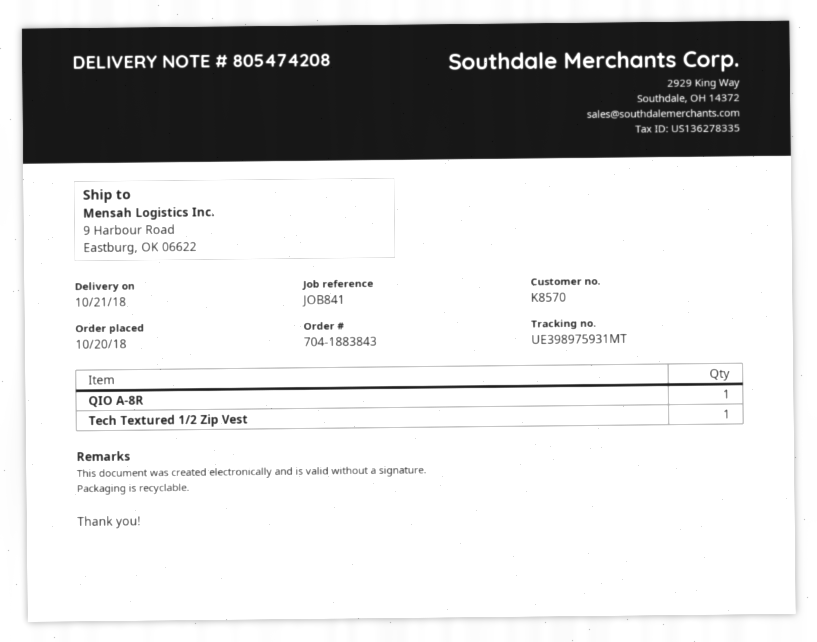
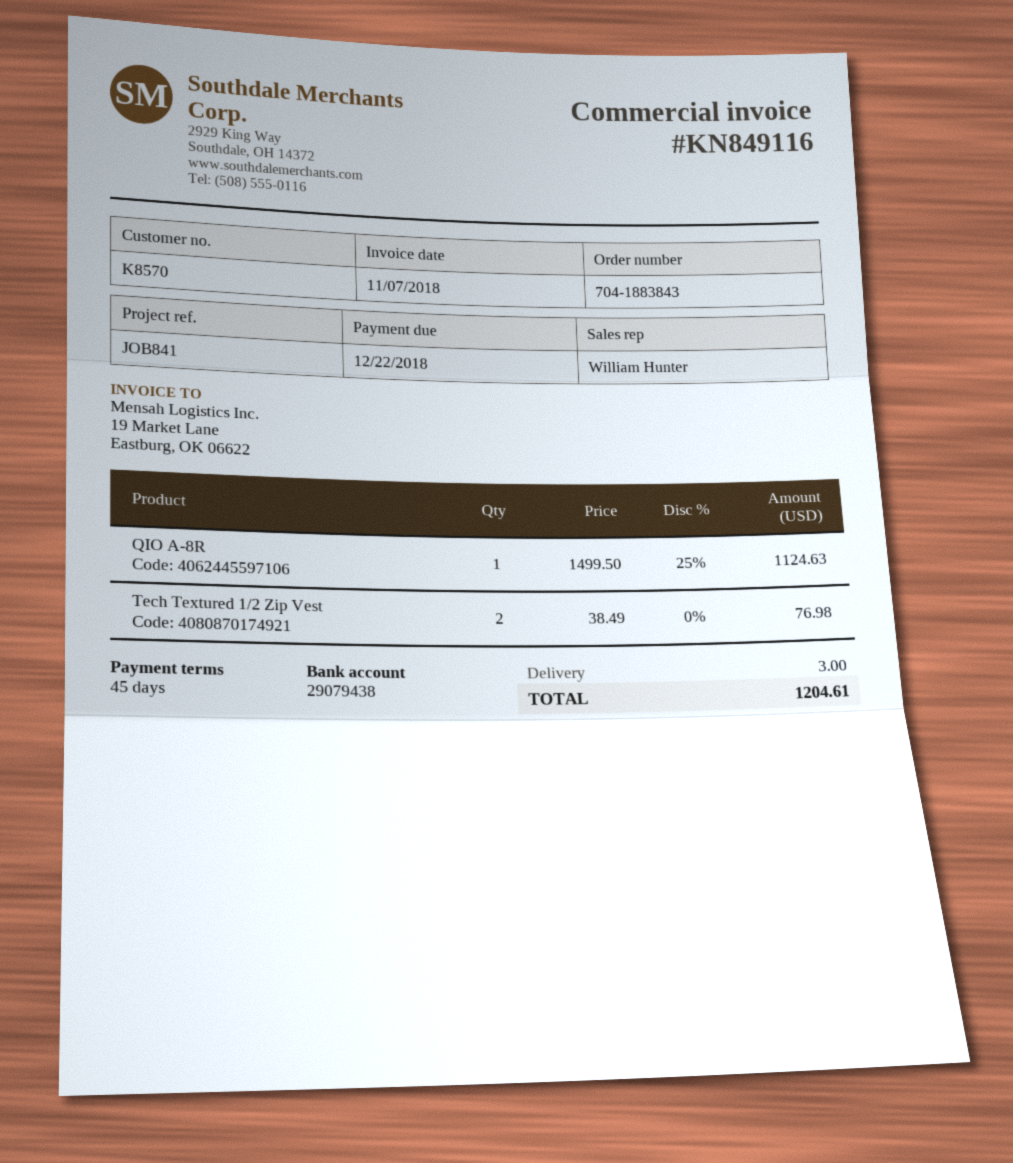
Tech Textured 1/2 Zip Vest: 1 -> 2

